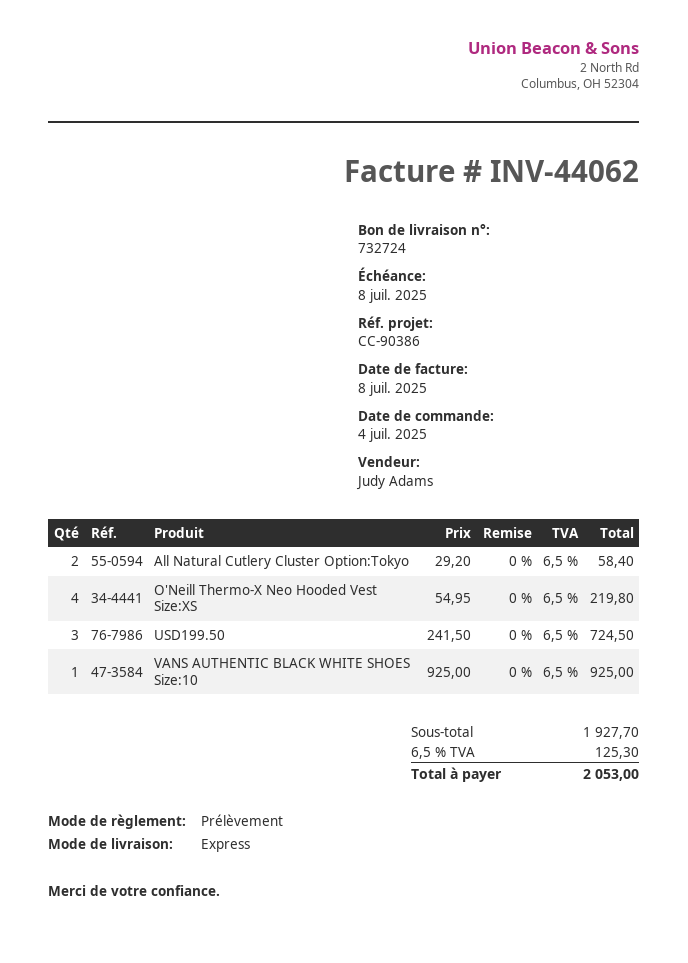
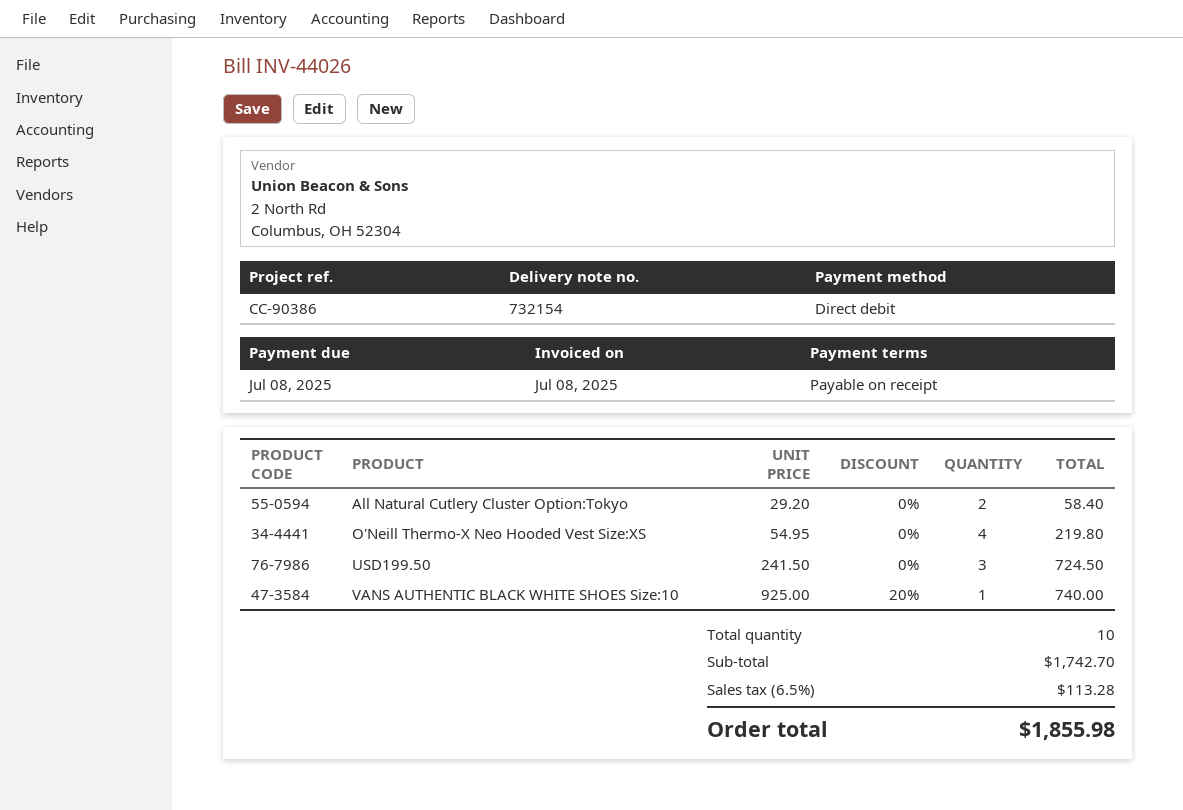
delivery note number: 732724 -> 732154
invoice number: INV-44062 -> INV-44026
VANS AUTHENTIC BLACK WHITE SHOES Size:10: 1 x 925.00 = 925.00 -> 1 x 925.00 - 20% = 740.00
subtotal: 1927.70 -> 1742.70
tax: 6.5% = 125.30 -> 6.5% = 113.28
total: 2053.00 -> 1855.98

